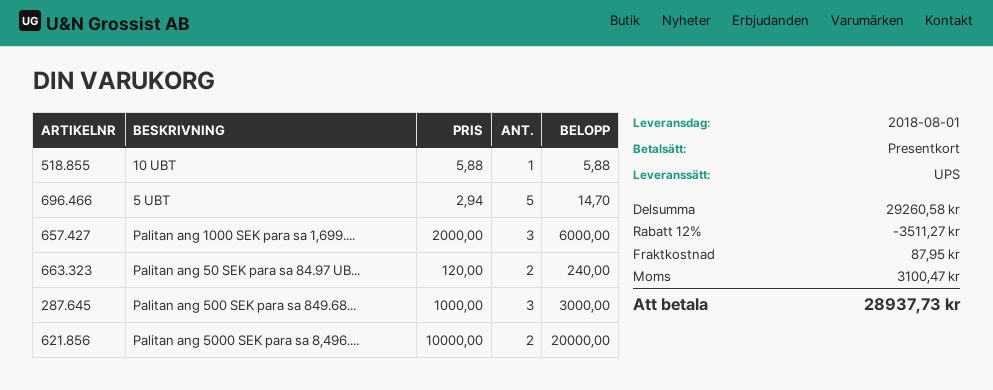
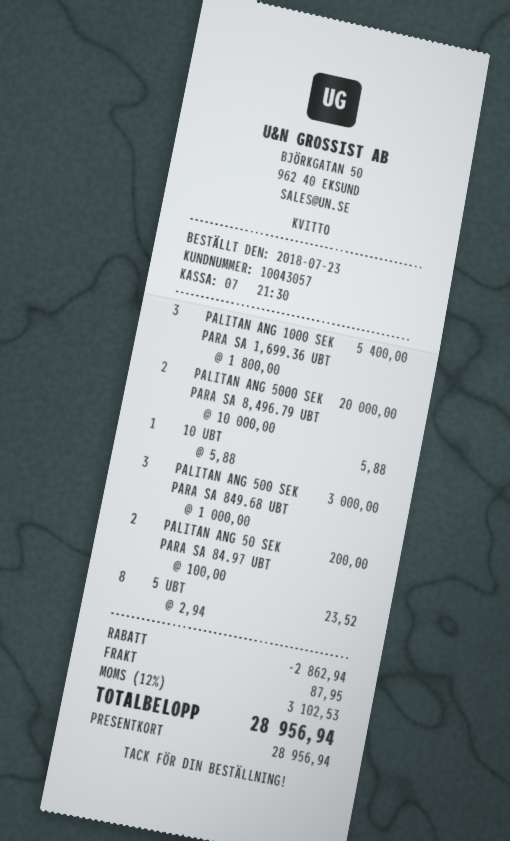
5 UBT: 5 x 2.94 = 14.70 -> 8 x 2.94 = 23.52
Palitan ang 1000 SEK para sa 1,699....: 3 x 2000.00 = 6000.00 -> 3 x 1800.00 = 5400.00
Palitan ang 50 SEK para sa 84.97 UB...: 2 x 120.00 = 240.00 -> 2 x 100.00 = 200.00
discount: 3511.27 -> 2862.94
tax: 3100.47 -> 3102.53
total: 28937.73 -> 28956.94

